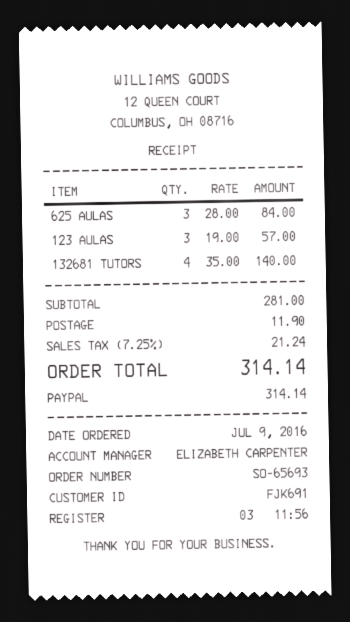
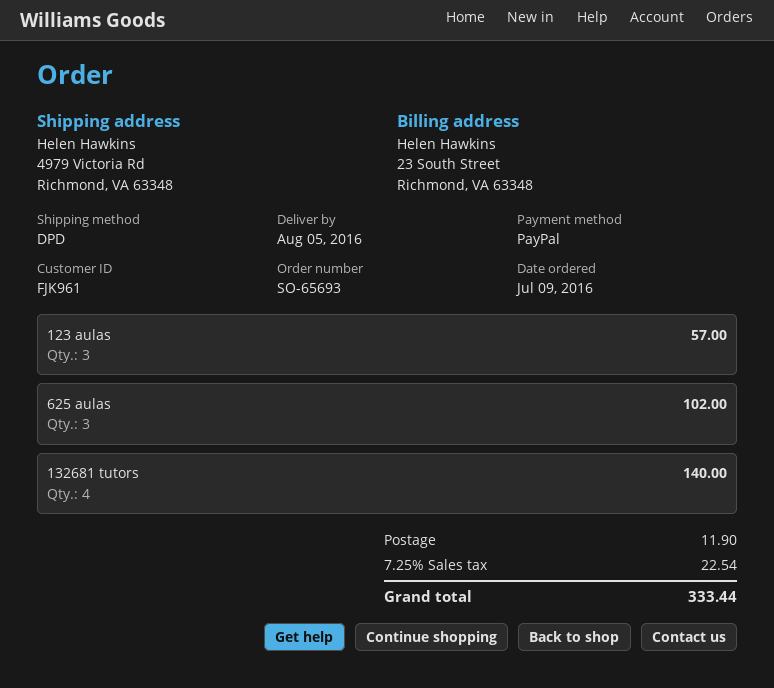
customer number: FJK691 -> FJK961
625 AULAS: 3 for 84.00 -> 3 for 102.00
tax: 7.25% = 21.24 -> 7.25% = 22.54
total: 314.14 -> 333.44

